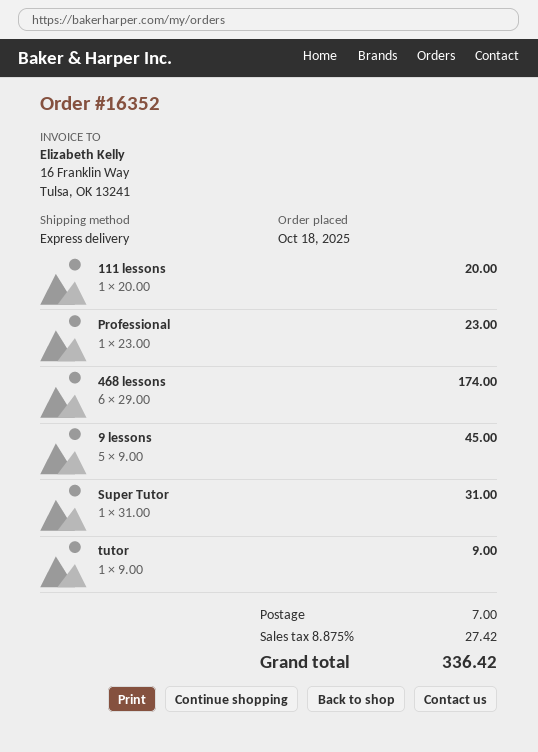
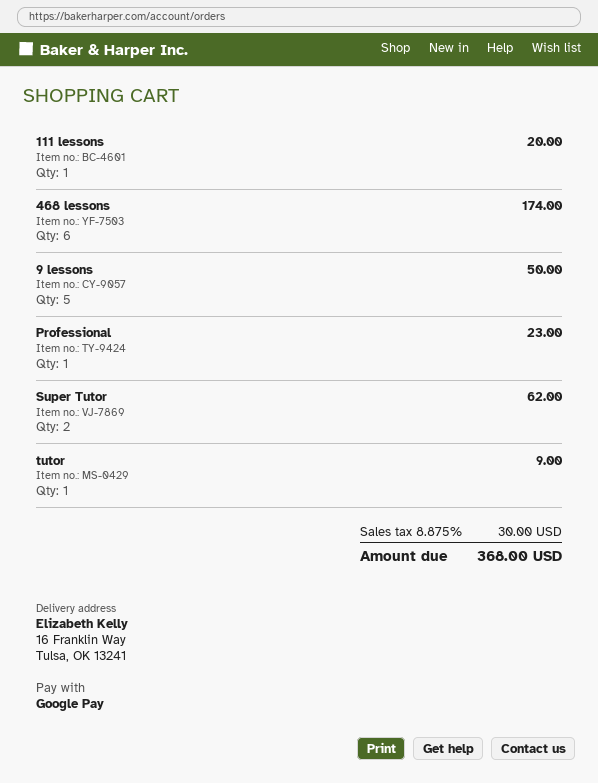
9 lessons: 5 for 45.00 -> 5 for 50.00
Super Tutor: 1 for 31.00 -> 2 for 62.00
shipping: 7.00 -> none
tax: 8.875% = 27.42 -> 8.875% = 30.00
total: 336.42 -> 368.00

